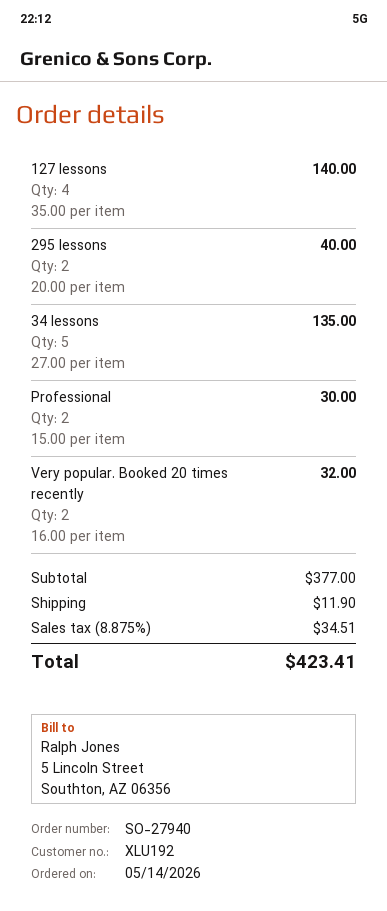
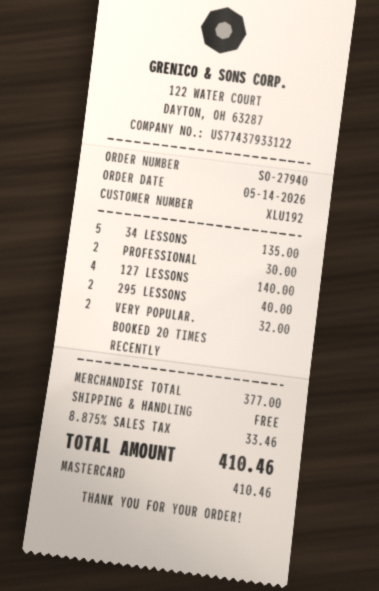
shipping: 11.90 -> 0.00
tax: 8.875% = 34.51 -> 8.875% = 33.46
total: 423.41 -> 410.46

